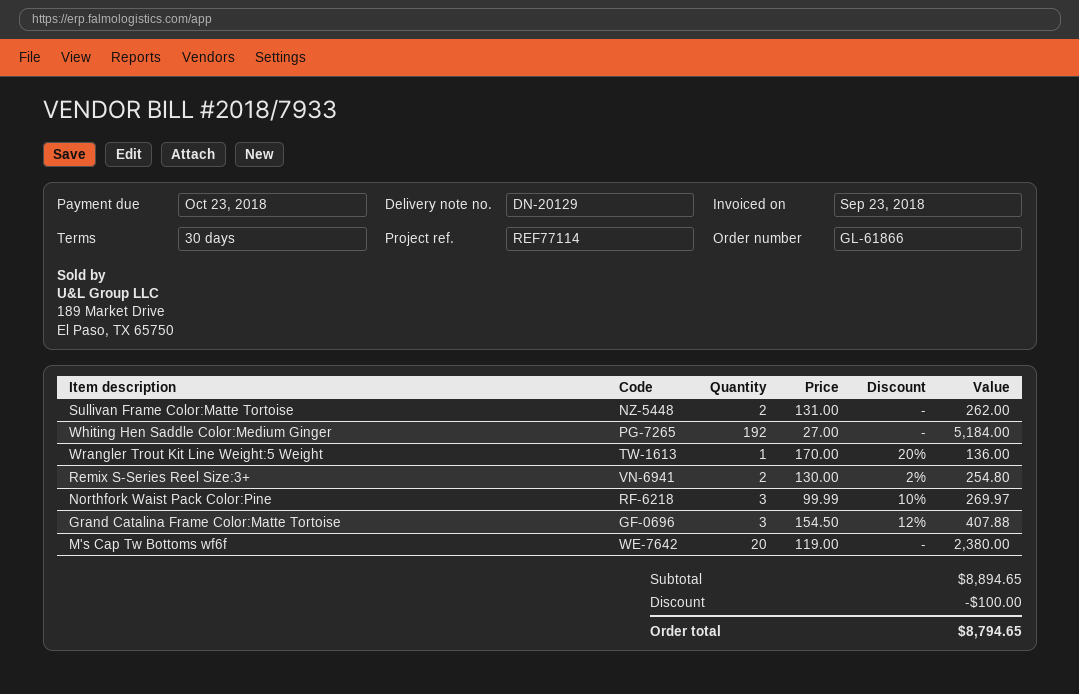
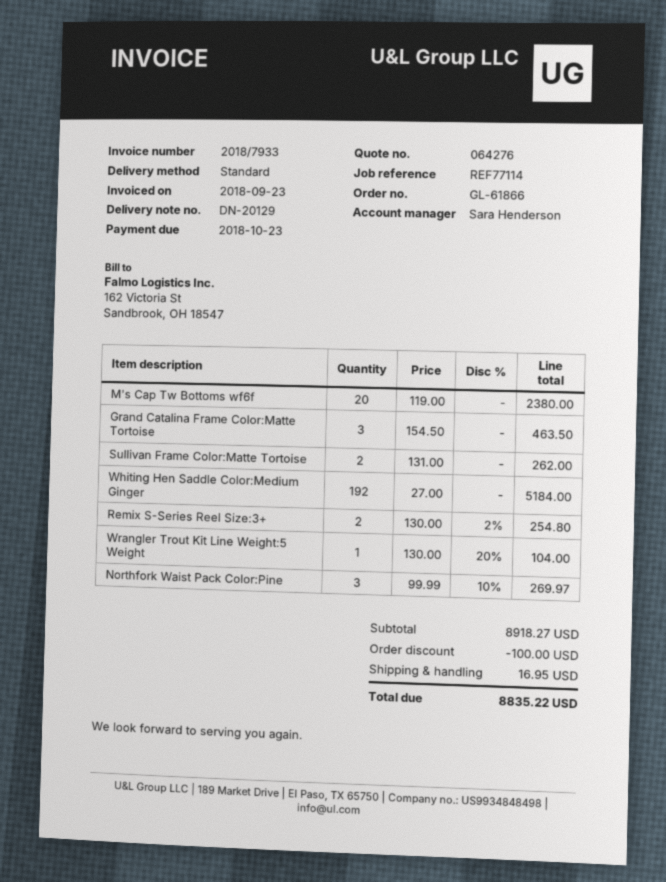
Wrangler Trout Kit Line Weight:5 Weight: 1 x 170.00 - 20% = 136.00 -> 1 x 130.00 - 20% = 104.00
Grand Catalina Frame Color:Matte Tortoise: 3 x 154.50 - 12% = 407.88 -> 3 x 154.50 = 463.50
subtotal: 8894.65 -> 8918.27
shipping: none -> 16.95
total: 8794.65 -> 8835.22

